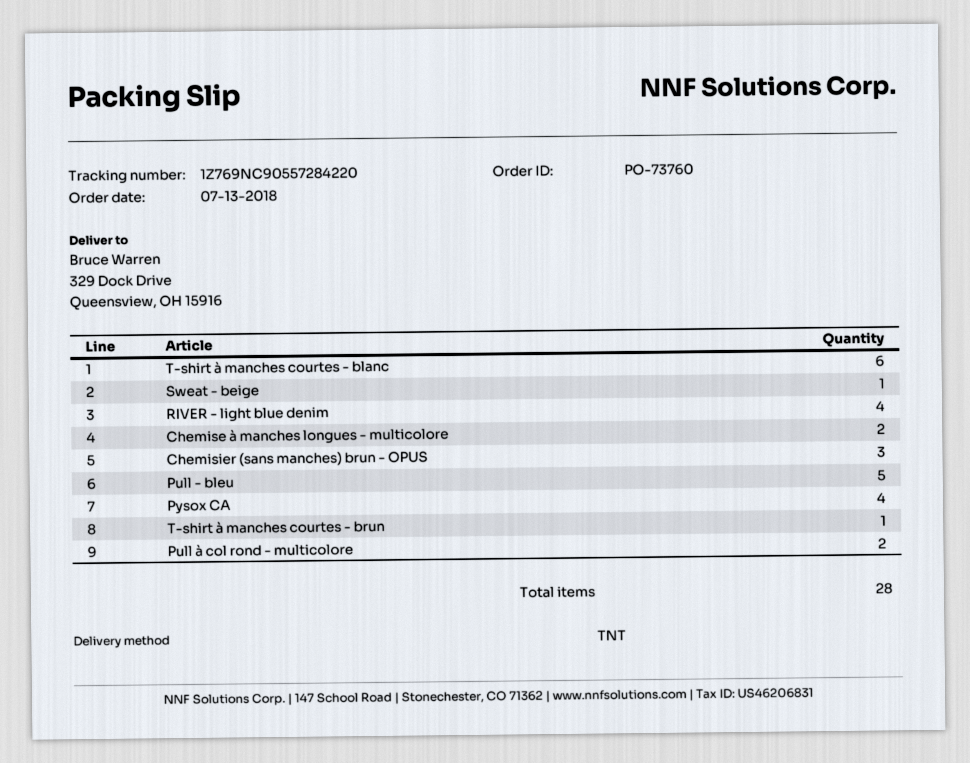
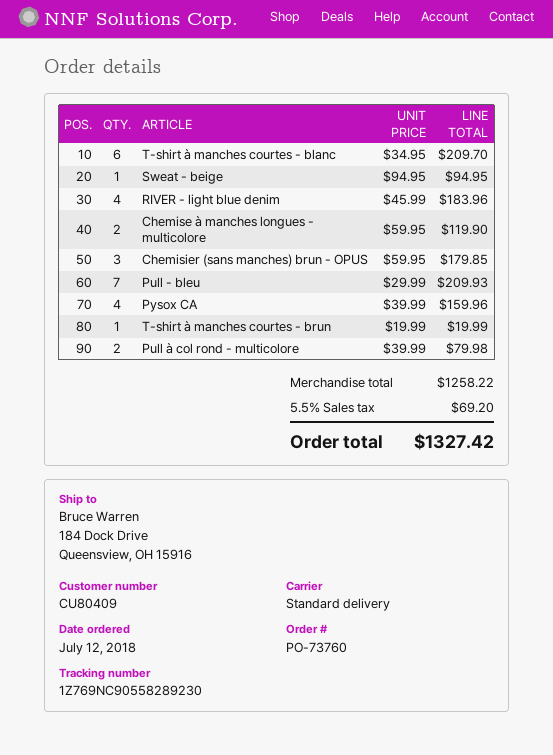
order date: 2018-07-13 -> 2018-07-12
shipping method: TNT -> standard
tracking number: 1Z769NC90557284220 -> 1Z769NC90558289230
ship to: 329 Dock Drive, Queensview, OH 15916 -> 184 Dock Drive, Queensview, OH 15916
Pull - bleu: 5 -> 7

